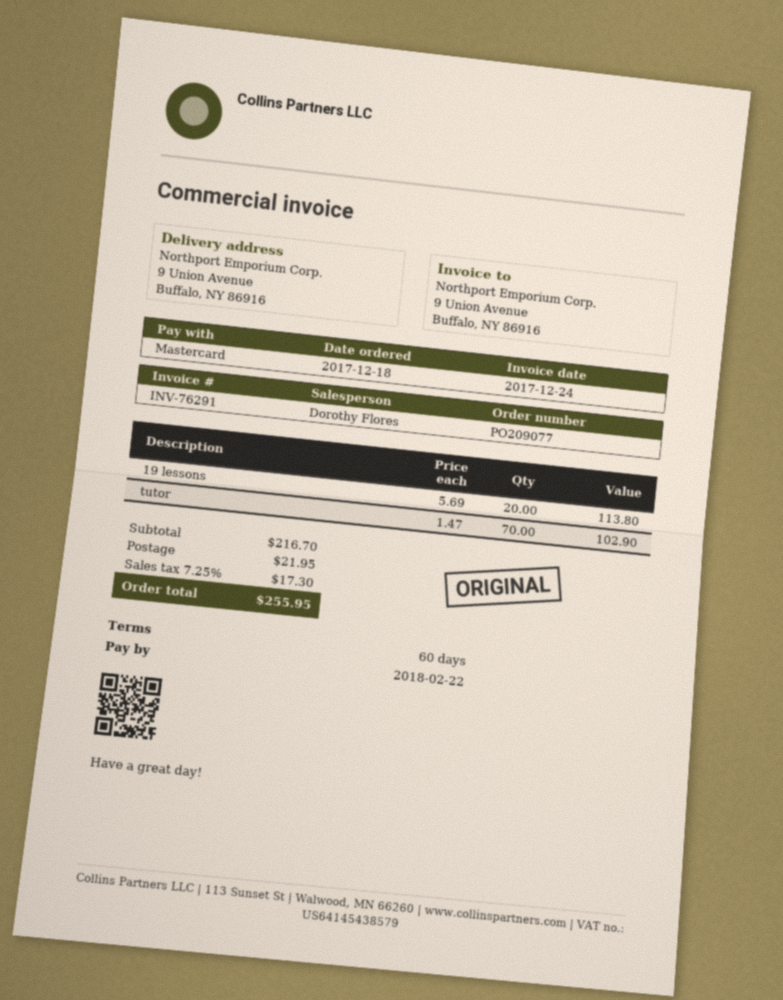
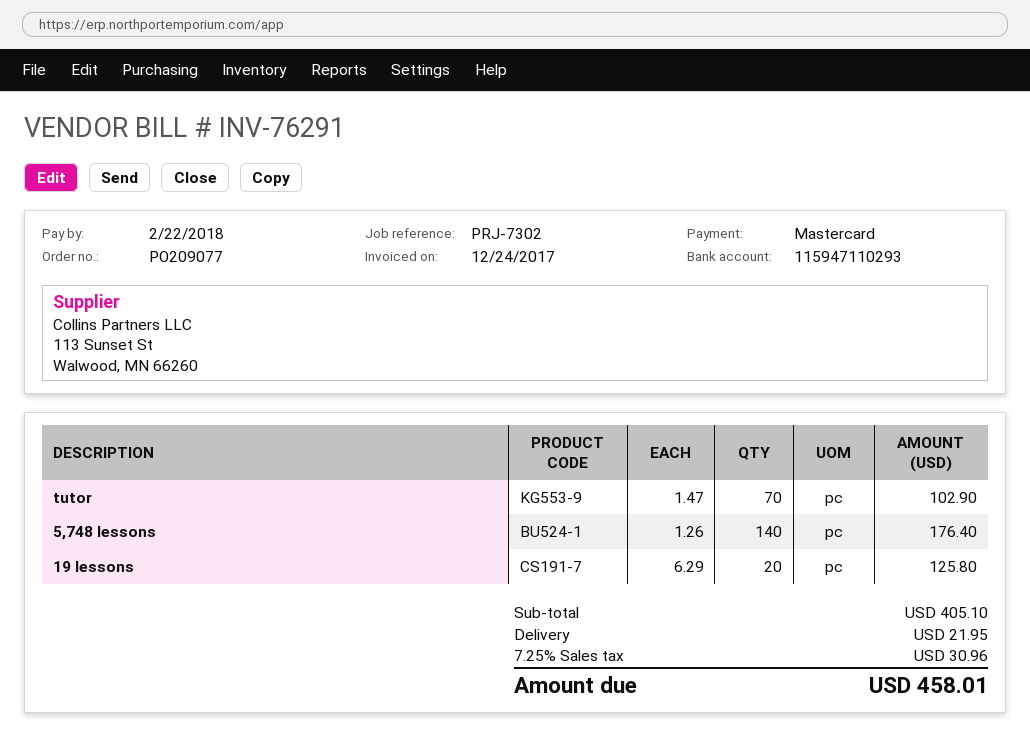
19 lessons: 20 x 5.69 = 113.80 -> 20 x 6.29 = 125.80
5,748 lessons: none -> 140 x 1.26 = 176.40
subtotal: 216.70 -> 405.10
tax: 7.25% = 17.30 -> 7.25% = 30.96
total: 255.95 -> 458.01

